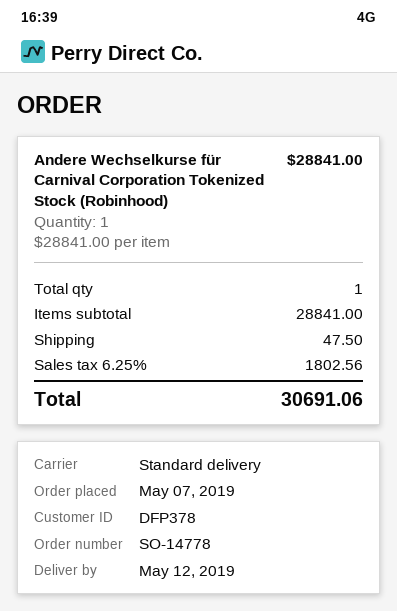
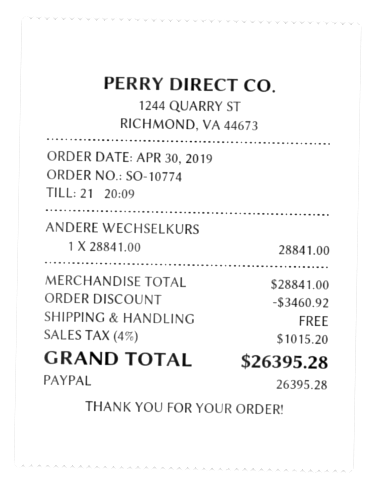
order number: SO-14778 -> SO-10774
order date: 2019-05-07 -> 2019-04-30
discount: none -> 3460.92
shipping: 47.50 -> 0.00
tax: 6.25% = 1802.56 -> 4% = 1015.20
total: 30691.06 -> 26395.28

